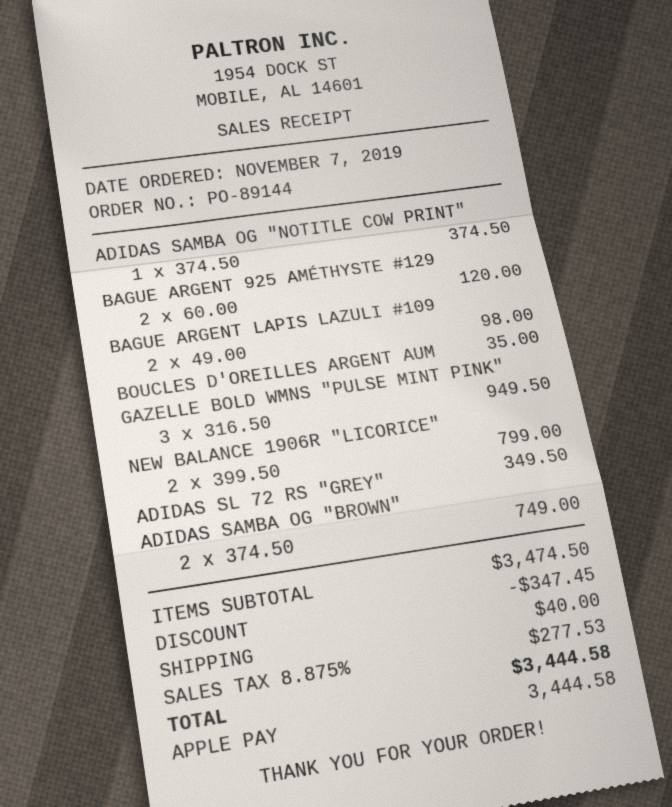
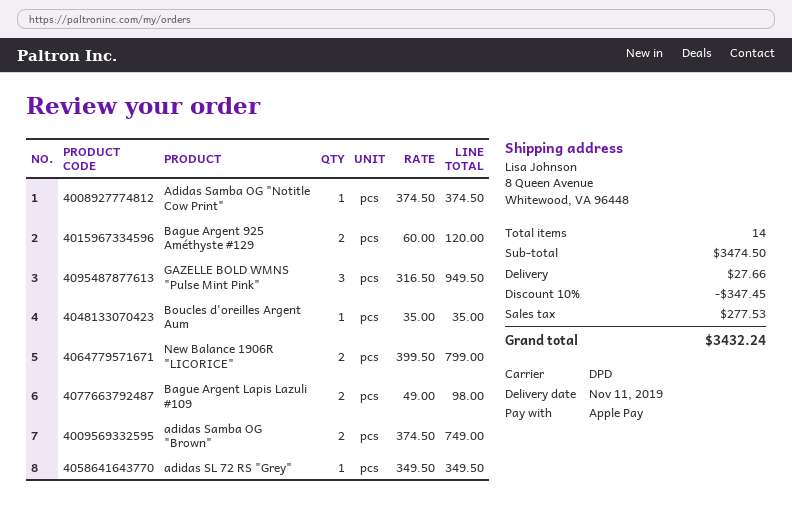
shipping: 40.00 -> 27.66
total: 3444.58 -> 3432.24

